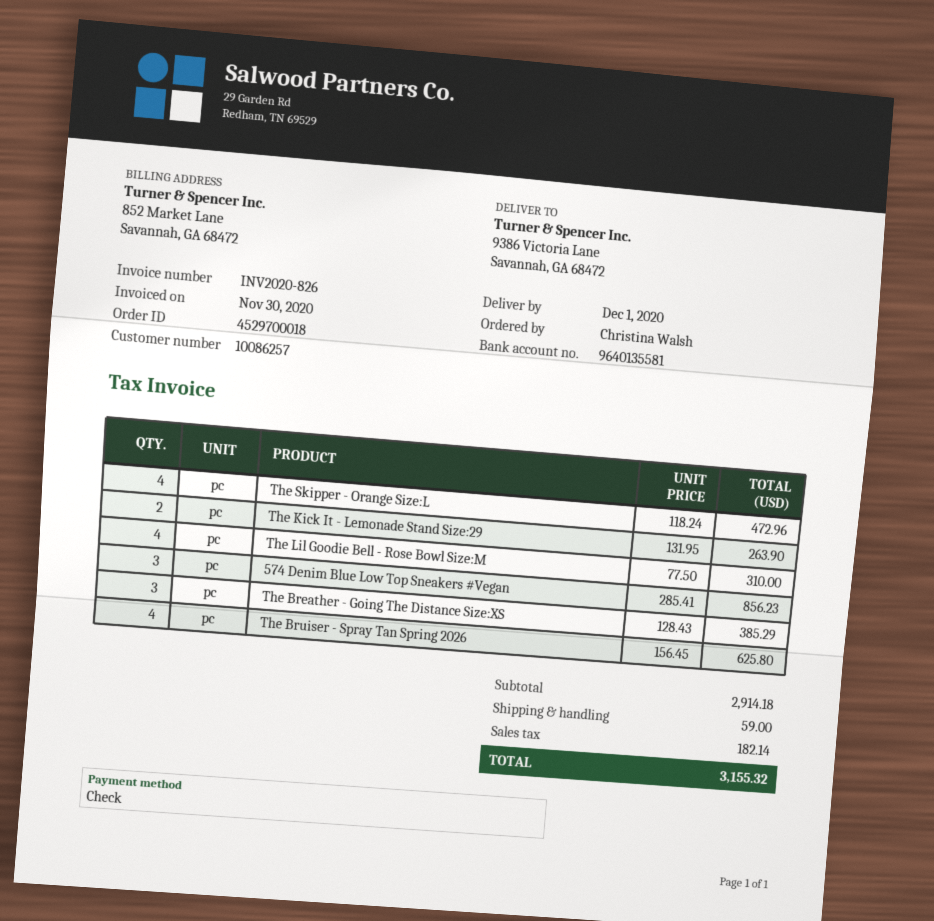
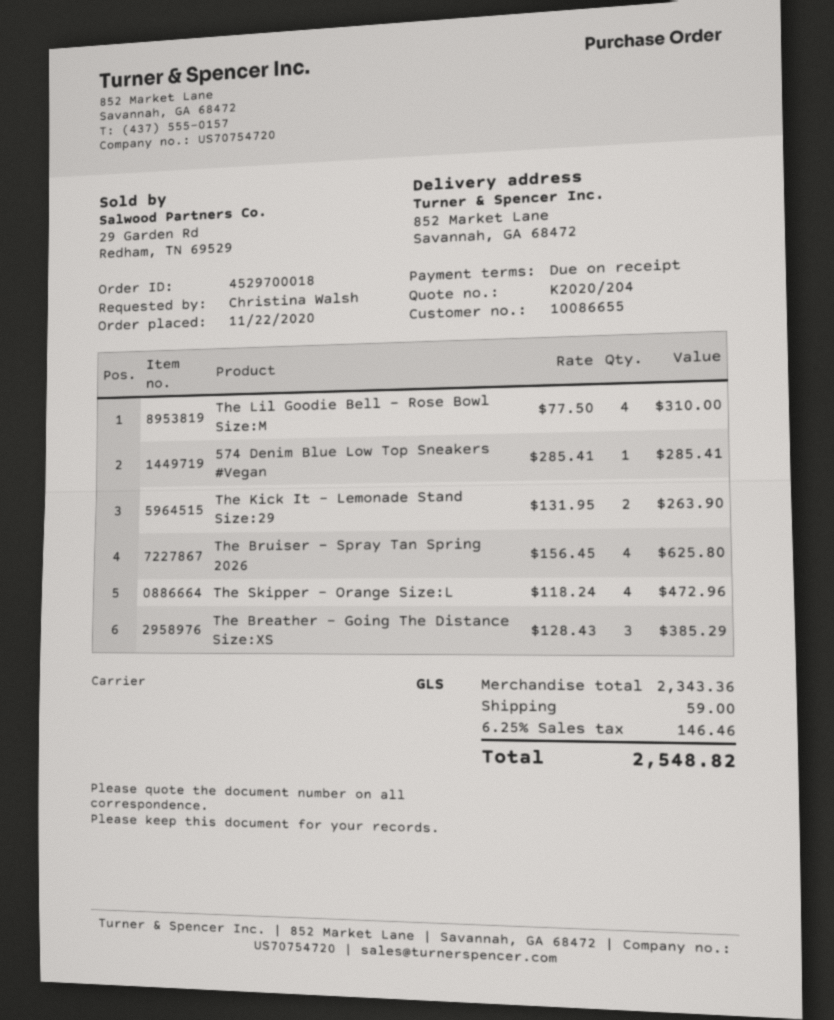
customer number: 10086257 -> 10086655
ship to: 9386 Victoria Lane, Savannah, GA 68472 -> 852 Market Lane, Savannah, GA 68472
574 Denim Blue Low Top Sneakers #Vegan: 3 x 285.41 = 856.23 -> 1 x 285.41 = 285.41
subtotal: 2914.18 -> 2343.36
tax: 182.14 -> 146.46
total: 3155.32 -> 2548.82

